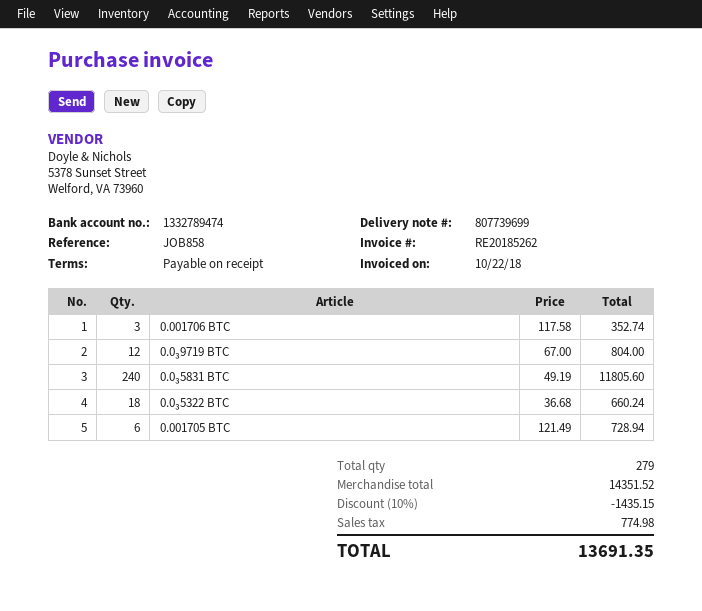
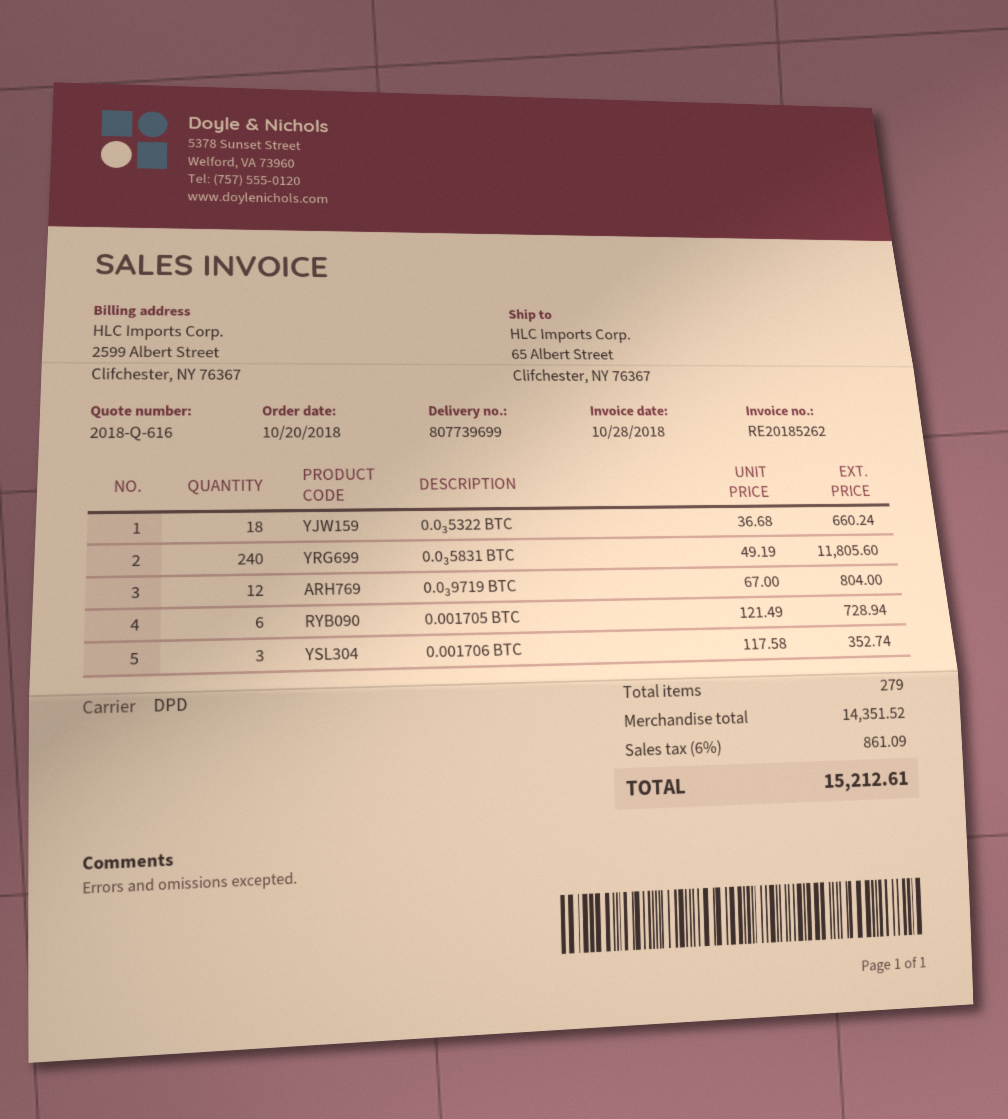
invoice date: 2018-10-22 -> 2018-10-28
discount: 10% = 1435.15 -> none
tax: 774.98 -> 861.09
total: 13691.35 -> 15212.61

